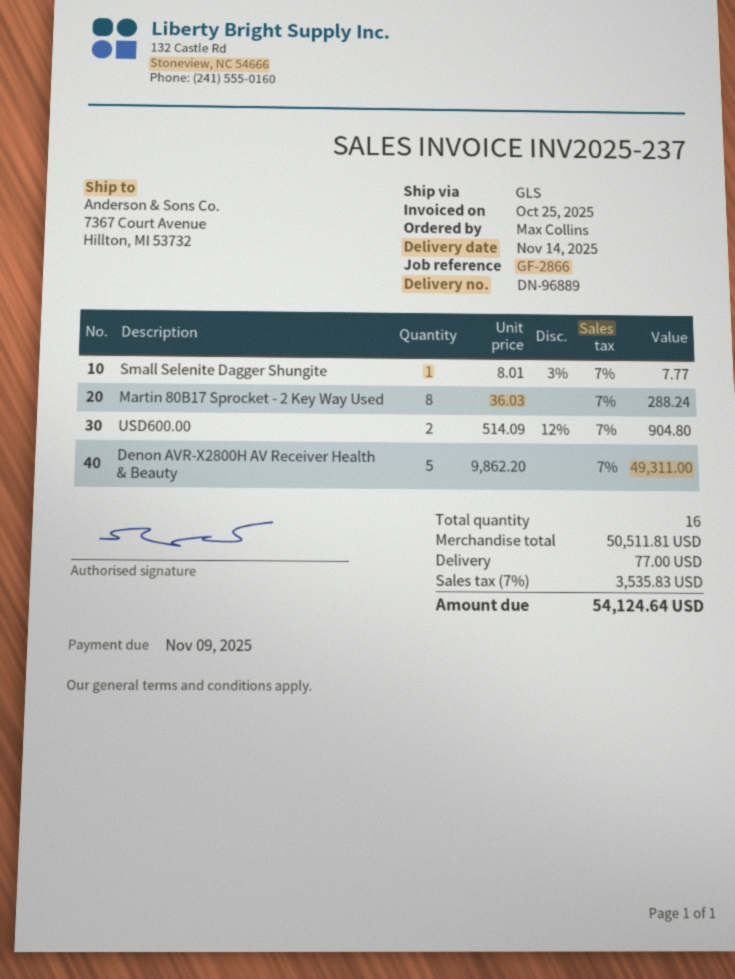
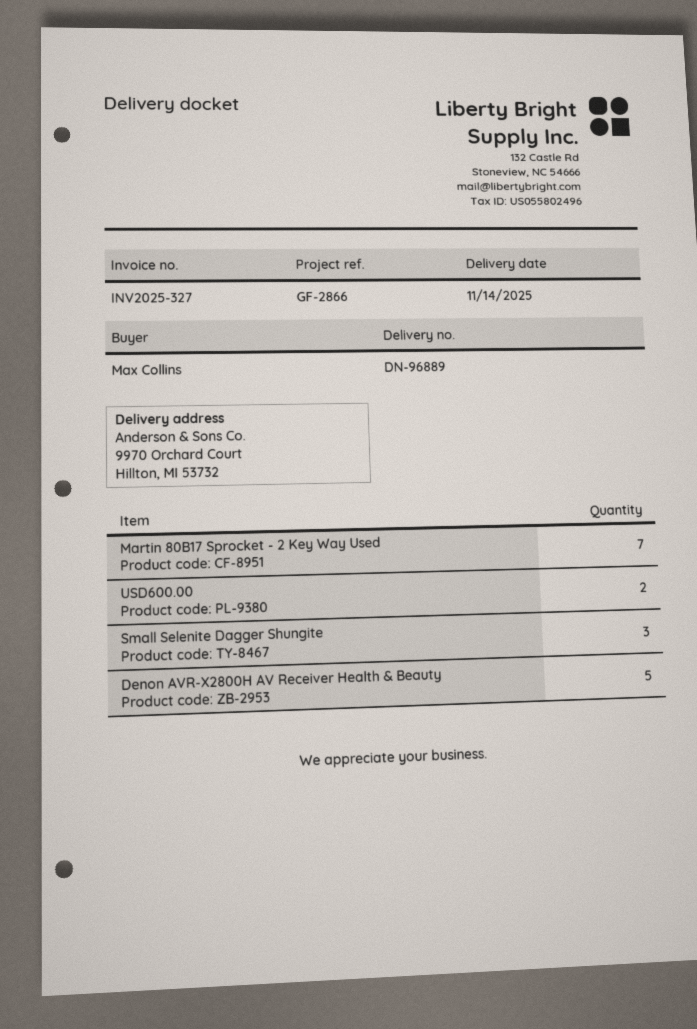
invoice number: INV2025-237 -> INV2025-327
ship to: 7367 Court Avenue, Hillton, MI 53732 -> 9970 Orchard Court, Hillton, MI 53732
Small Selenite Dagger Shungite: 1 -> 3
Martin 80B17 Sprocket - 2 Key Way Used: 8 -> 7

